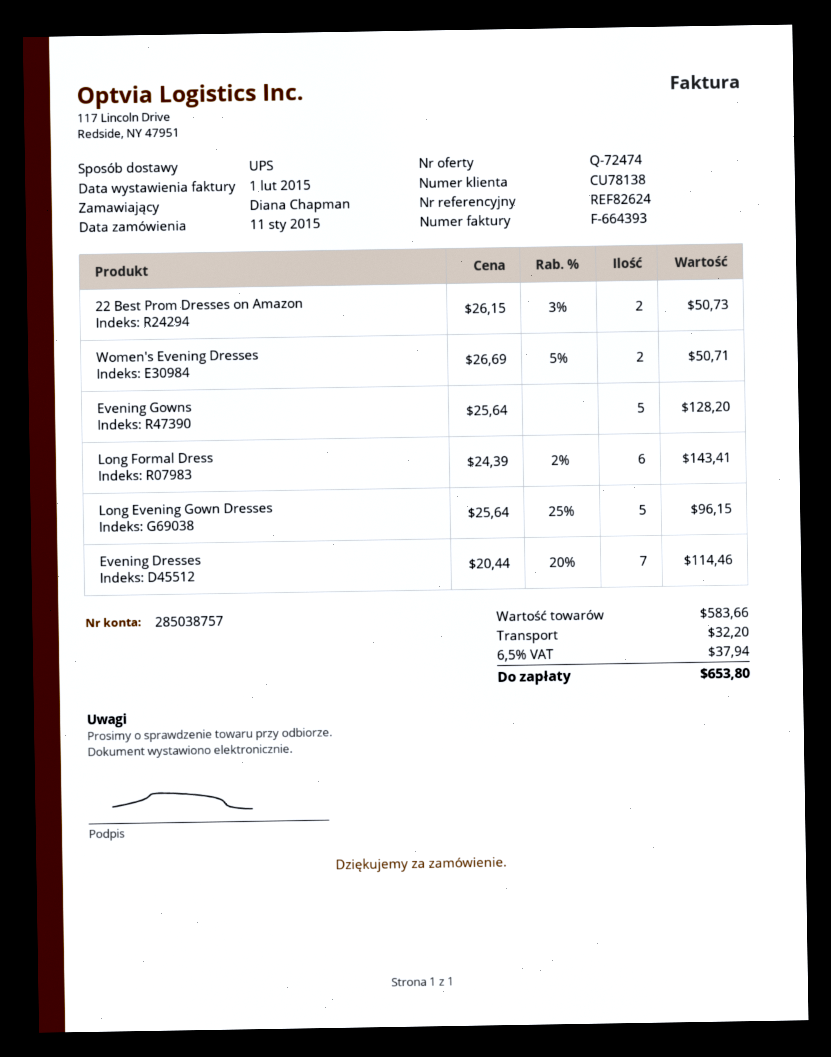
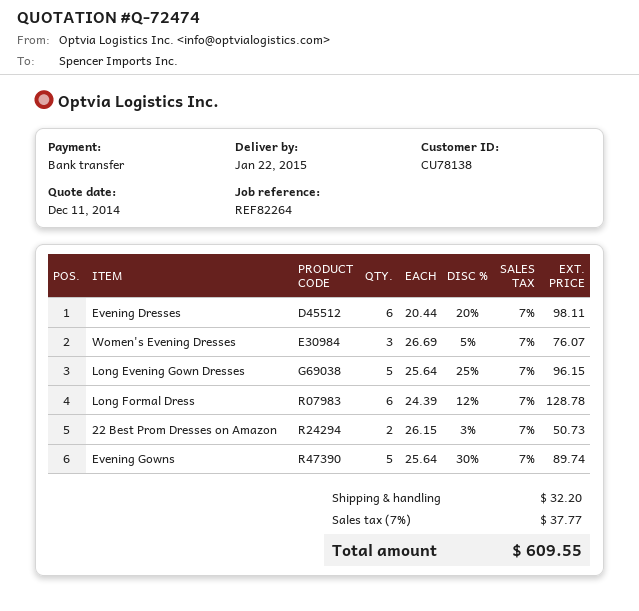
reference: REF82624 -> REF82264
Women's Evening Dresses: 2 x 26.69 - 5% = 50.71 -> 3 x 26.69 - 5% = 76.07
Evening Gowns: 5 x 25.64 = 128.20 -> 5 x 25.64 - 30% = 89.74
Long Formal Dress: 6 x 24.39 - 2% = 143.41 -> 6 x 24.39 - 12% = 128.78
Evening Dresses: 7 x 20.44 - 20% = 114.46 -> 6 x 20.44 - 20% = 98.11
tax: 6.5% = 37.94 -> 7% = 37.77
total: 653.80 -> 609.55

